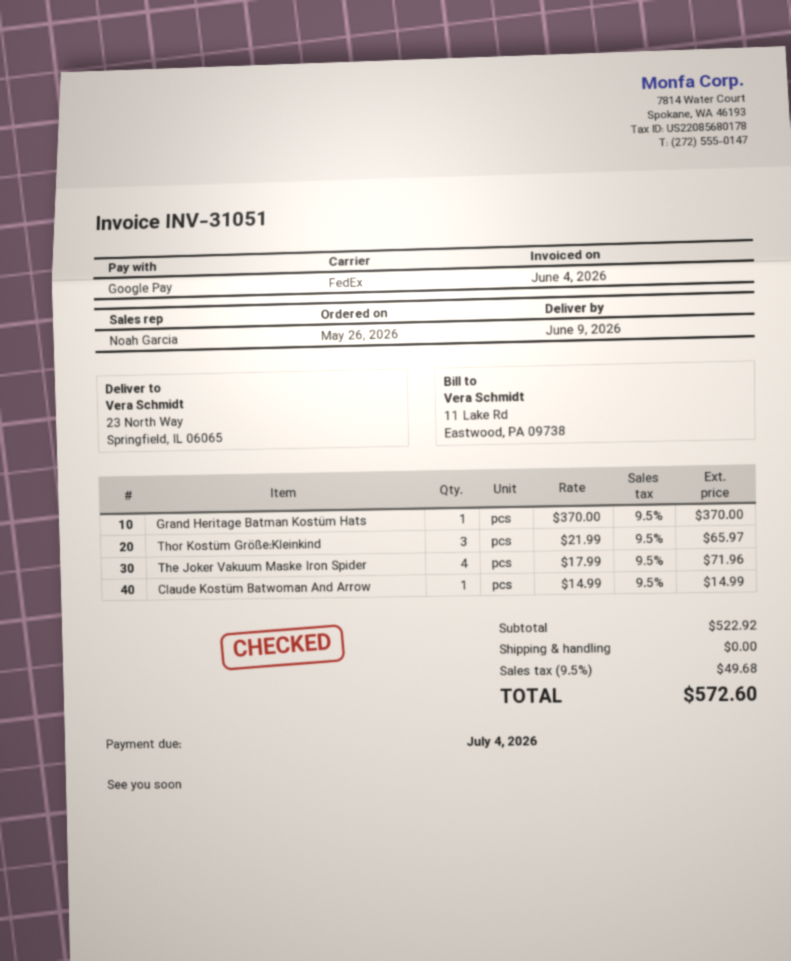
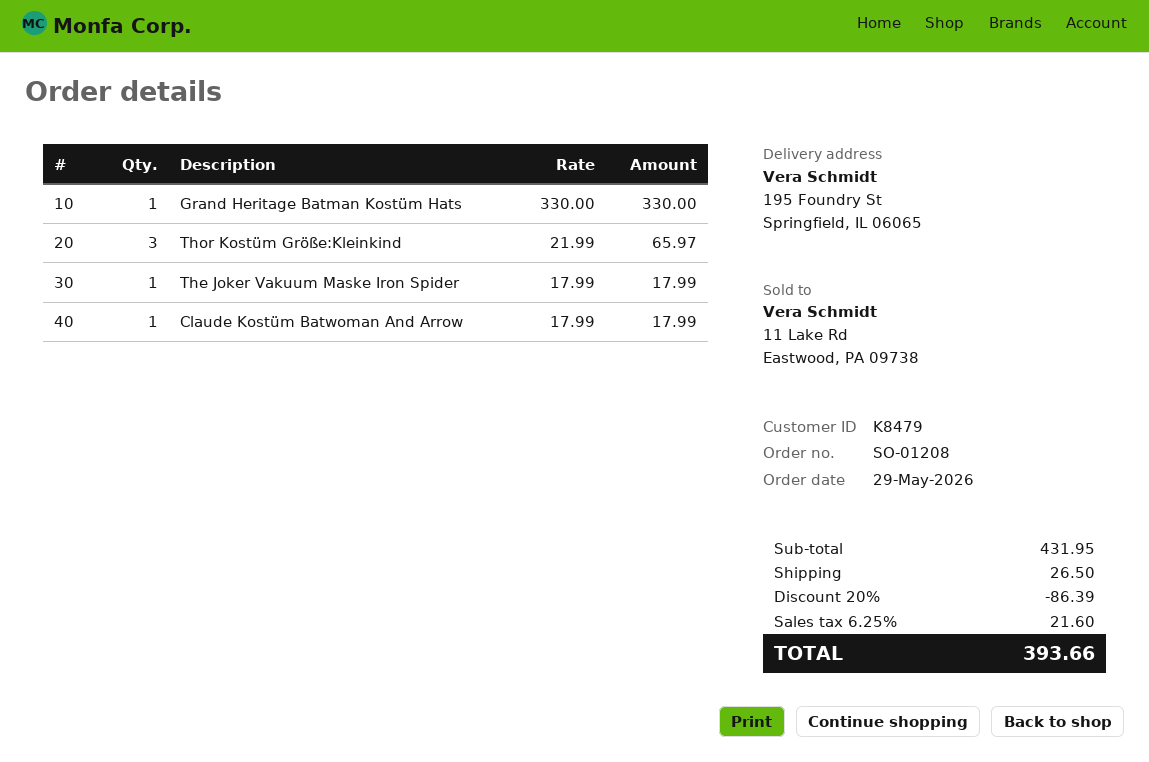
order date: 2026-05-26 -> 2026-05-29
ship to: 23 North Way, Springfield, IL 06065 -> 195 Foundry St, Springfield, IL 06065
Grand Heritage Batman Kostüm Hats: 1 x 370.00 = 370.00 -> 1 x 330.00 = 330.00
The Joker Vakuum Maske Iron Spider: 4 x 17.99 = 71.96 -> 1 x 17.99 = 17.99
Claude Kostüm Batwoman And Arrow: 1 x 14.99 = 14.99 -> 1 x 17.99 = 17.99
subtotal: 522.92 -> 431.95
discount: none -> 20% = 86.39
shipping: 0.00 -> 26.50
tax: 9.5% = 49.68 -> 6.25% = 21.60
total: 572.60 -> 393.66

